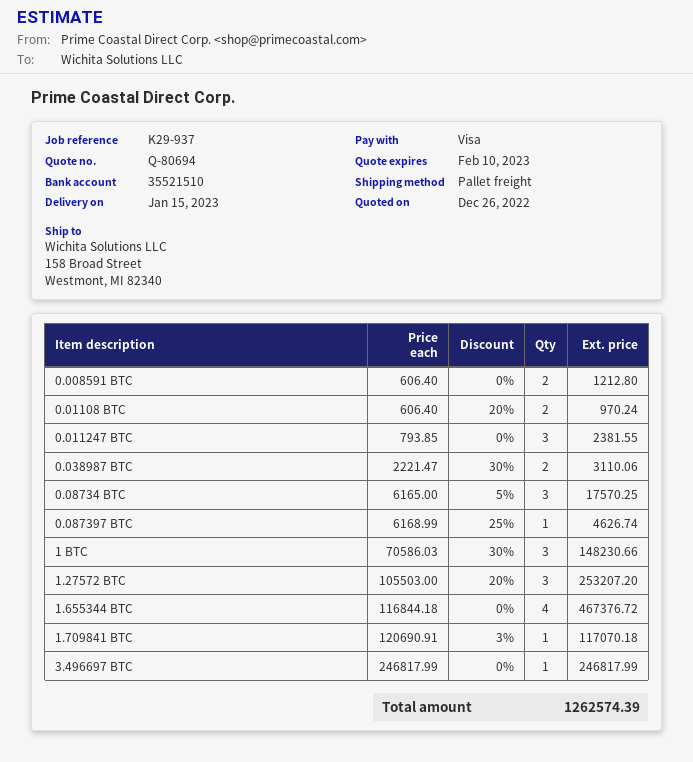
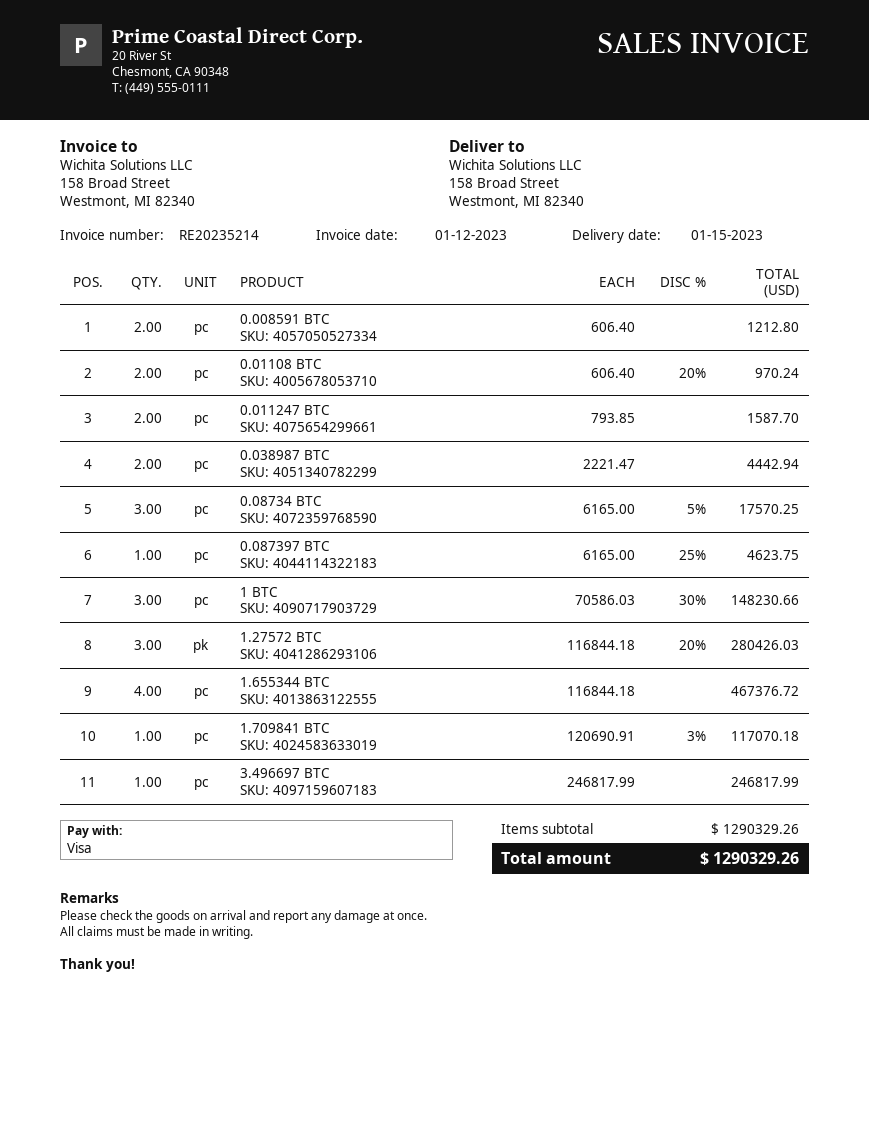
0.011247 BTC: 3 x 793.85 = 2381.55 -> 2 x 793.85 = 1587.70
0.038987 BTC: 2 x 2221.47 - 30% = 3110.06 -> 2 x 2221.47 = 4442.94
0.087397 BTC: 1 x 6168.99 - 25% = 4626.74 -> 1 x 6165.00 - 25% = 4623.75
1.27572 BTC: 3 x 105503.00 - 20% = 253207.20 -> 3 x 116844.18 - 20% = 280426.03
total: 1262574.39 -> 1290329.26

